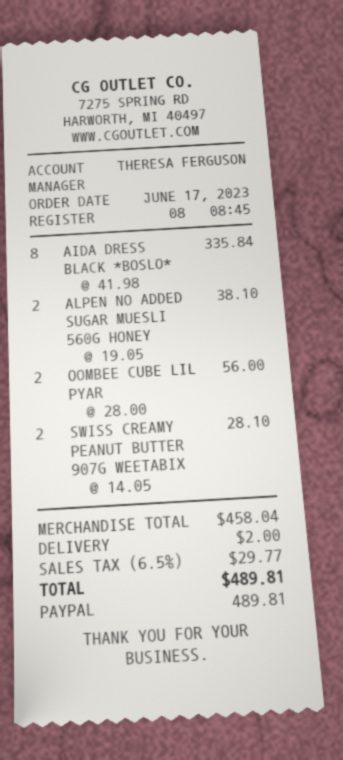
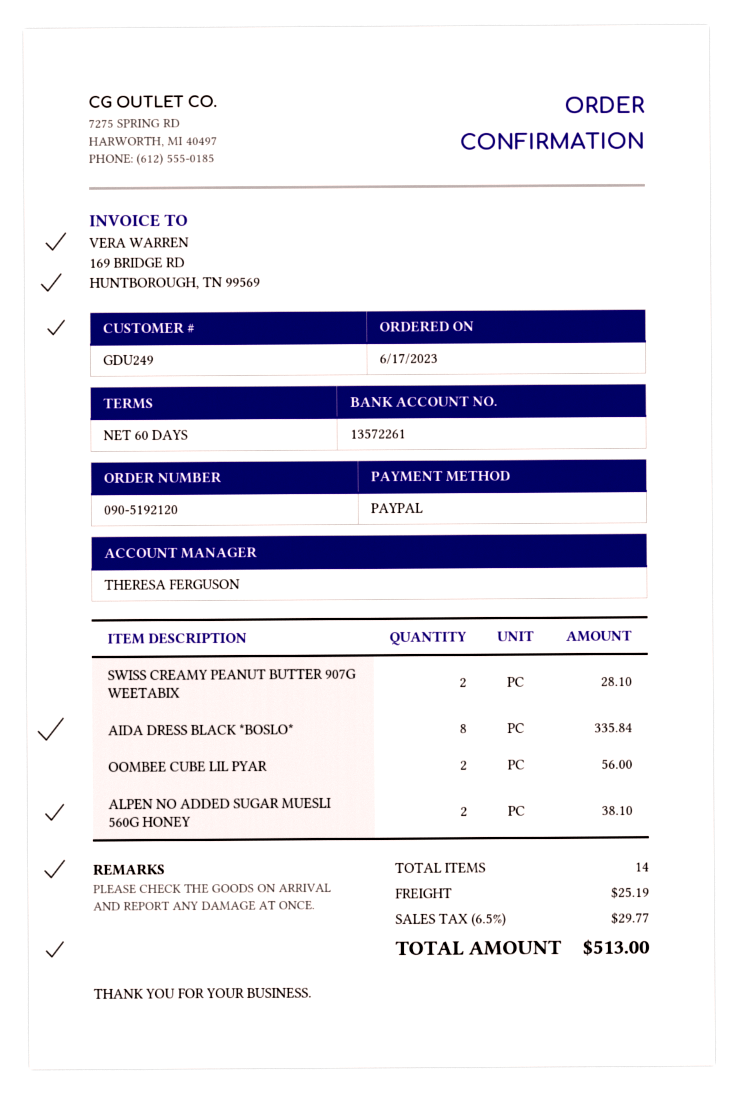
shipping: 2.00 -> 25.19
total: 489.81 -> 513.00

